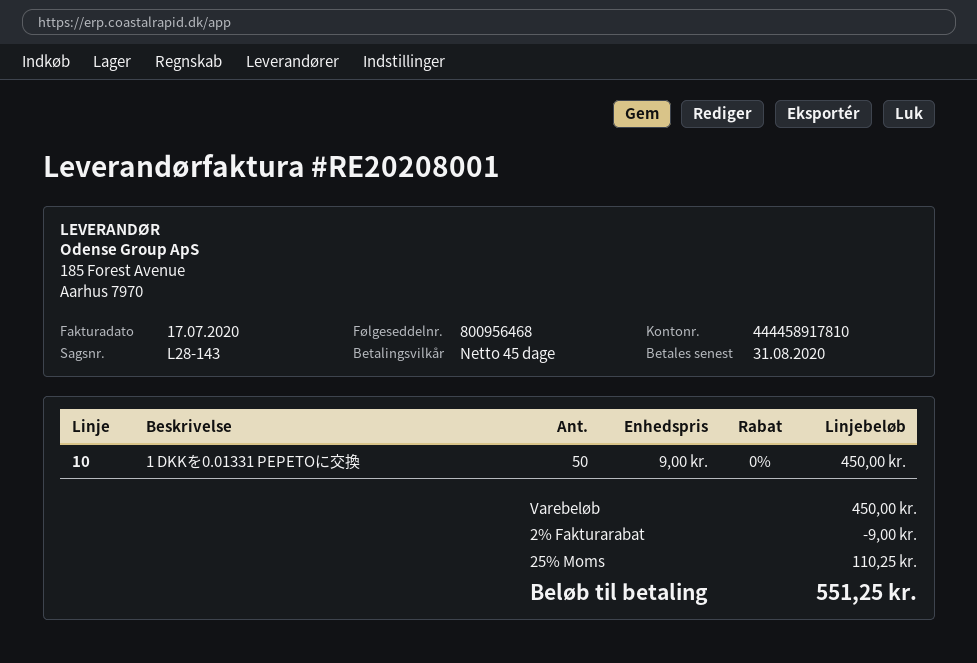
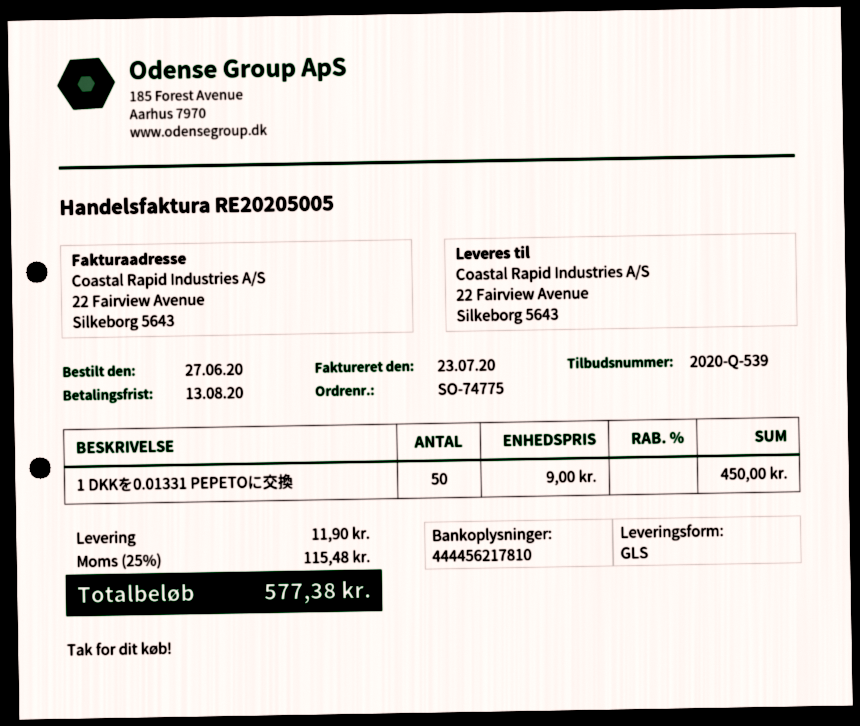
invoice number: RE20208001 -> RE20205005
invoice date: 2020-07-17 -> 2020-07-23
due date: 2020-08-31 -> 2020-08-13
bank account: 444458917810 -> 444456217810
discount: 2% = 9.00 -> none
shipping: none -> 11.90
tax: 25% = 110.25 -> 25% = 115.48
total: 551.25 -> 577.38

